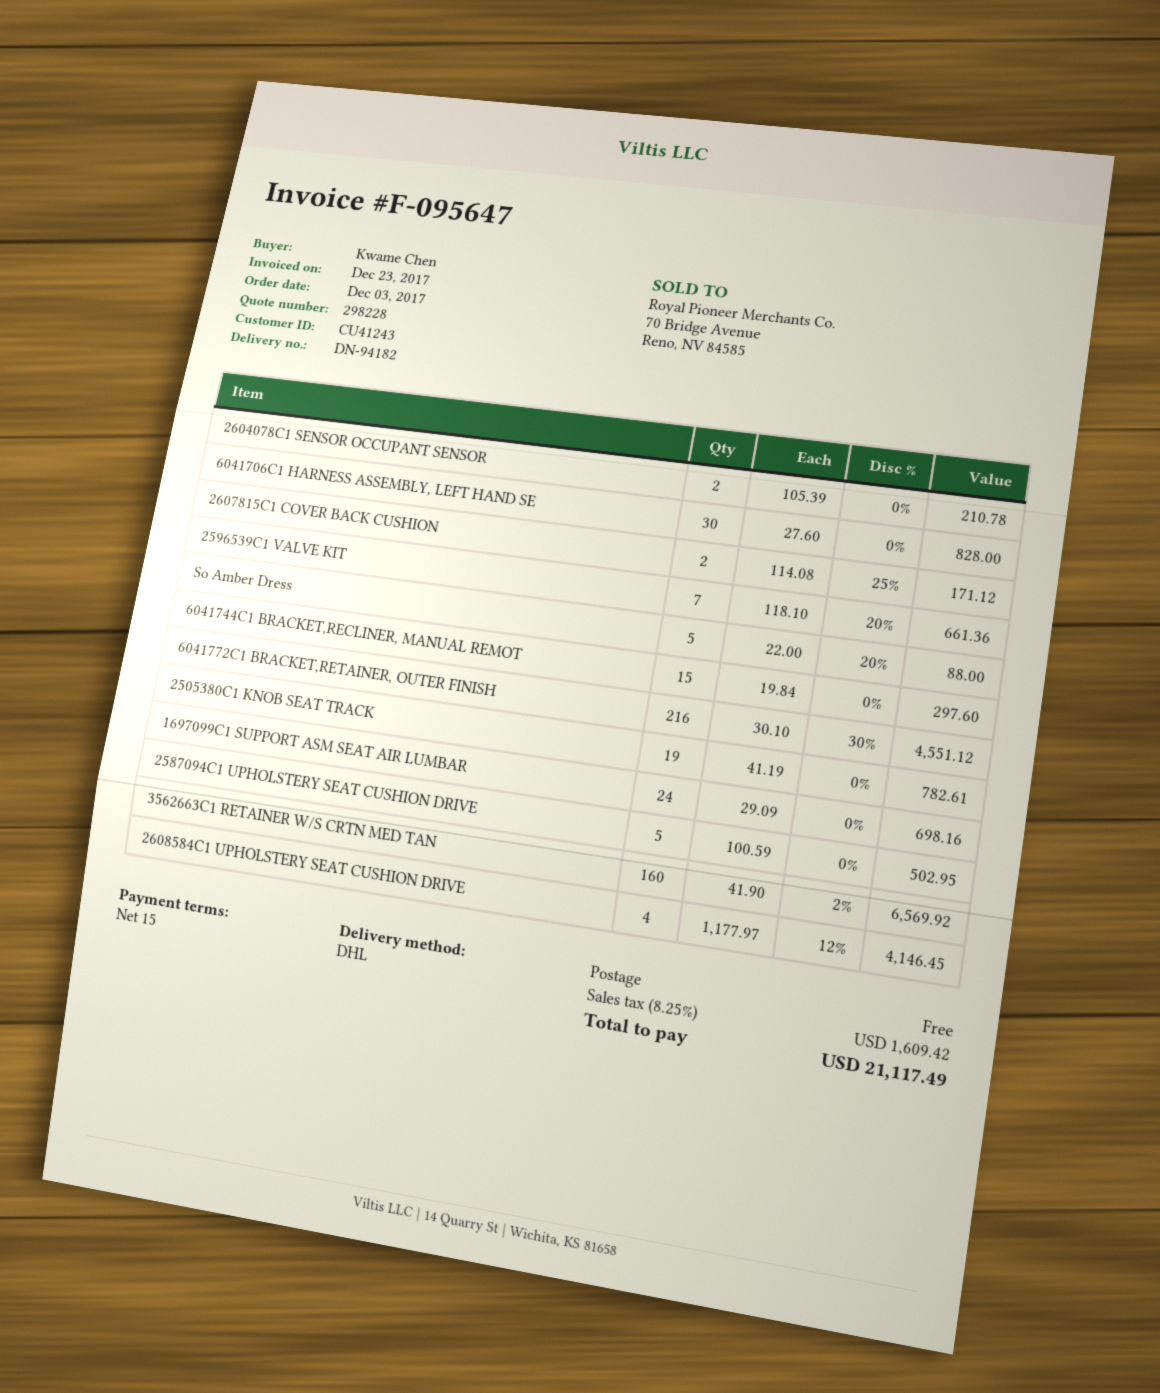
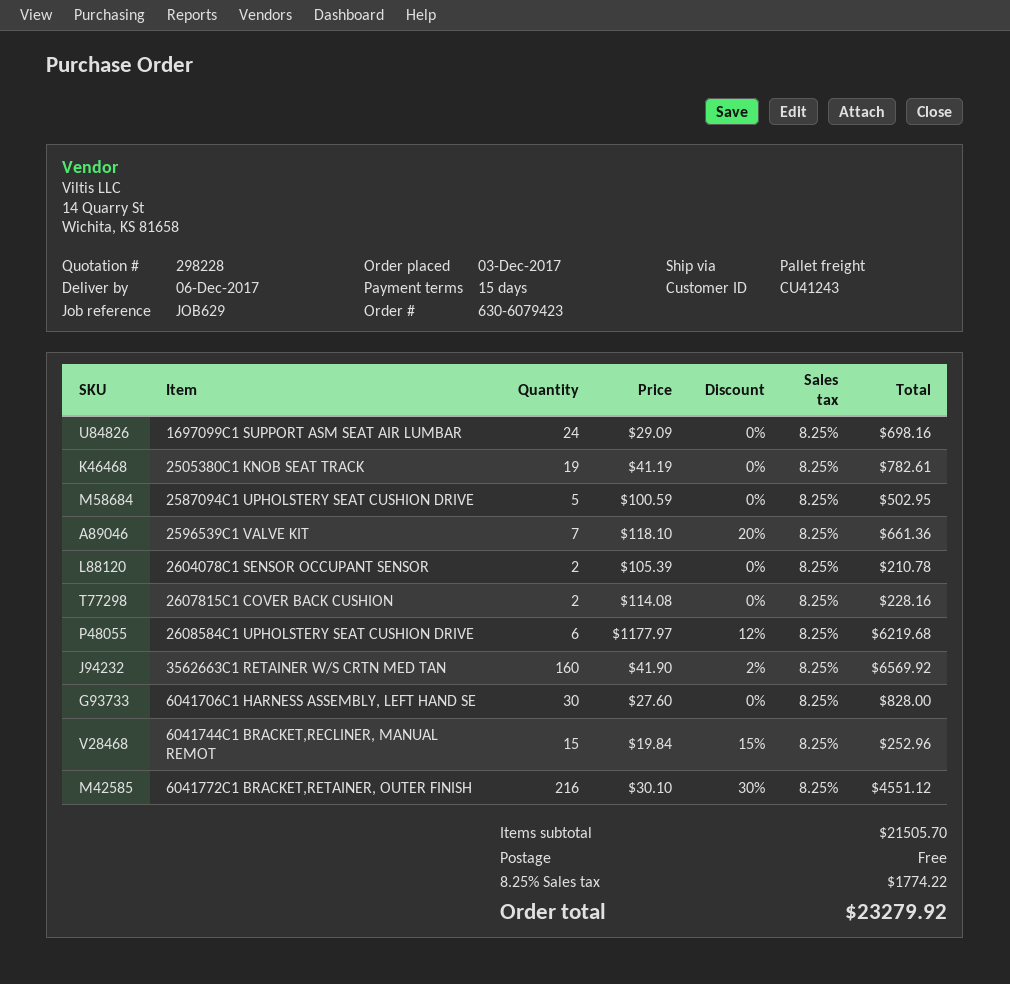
shipping method: DHL -> pallet freight
2607815C1 COVER BACK CUSHION: 2 x 114.08 - 25% = 171.12 -> 2 x 114.08 = 228.16
So Amber Dress: 5 x 22.00 - 20% = 88.00 -> none
6041744C1 BRACKET,RECLINER, MANUAL REMOT: 15 x 19.84 = 297.60 -> 15 x 19.84 - 15% = 252.96
2608584C1 UPHOLSTERY SEAT CUSHION DRIVE: 4 x 1177.97 - 12% = 4146.45 -> 6 x 1177.97 - 12% = 6219.68
tax: 8.25% = 1609.42 -> 8.25% = 1774.22
total: 21117.49 -> 23279.92

